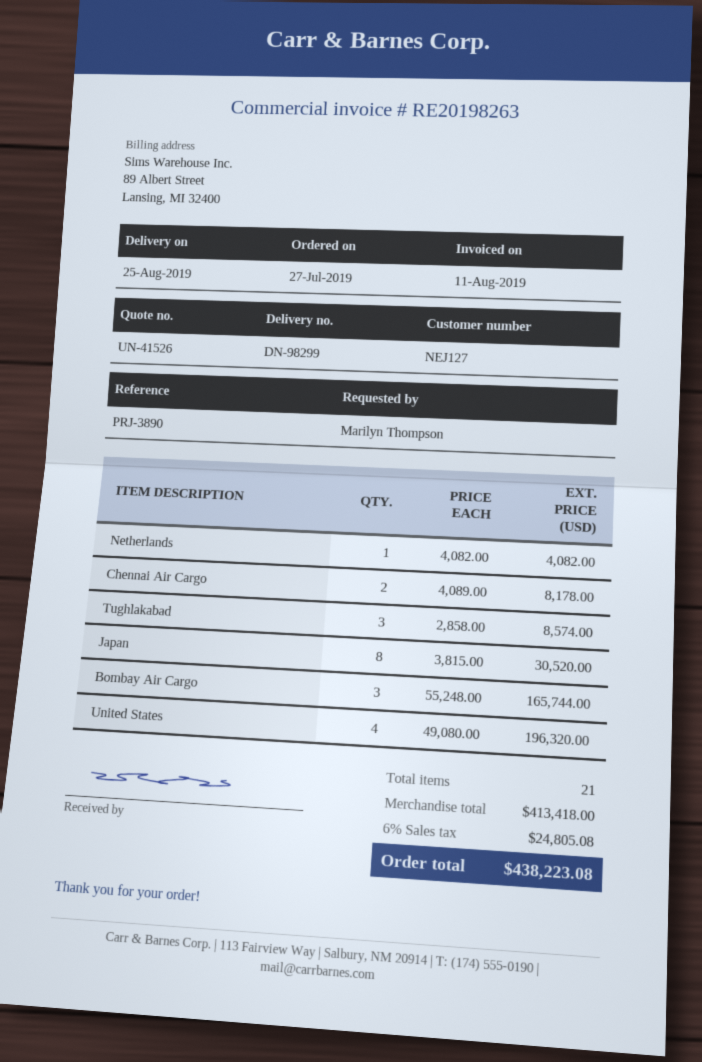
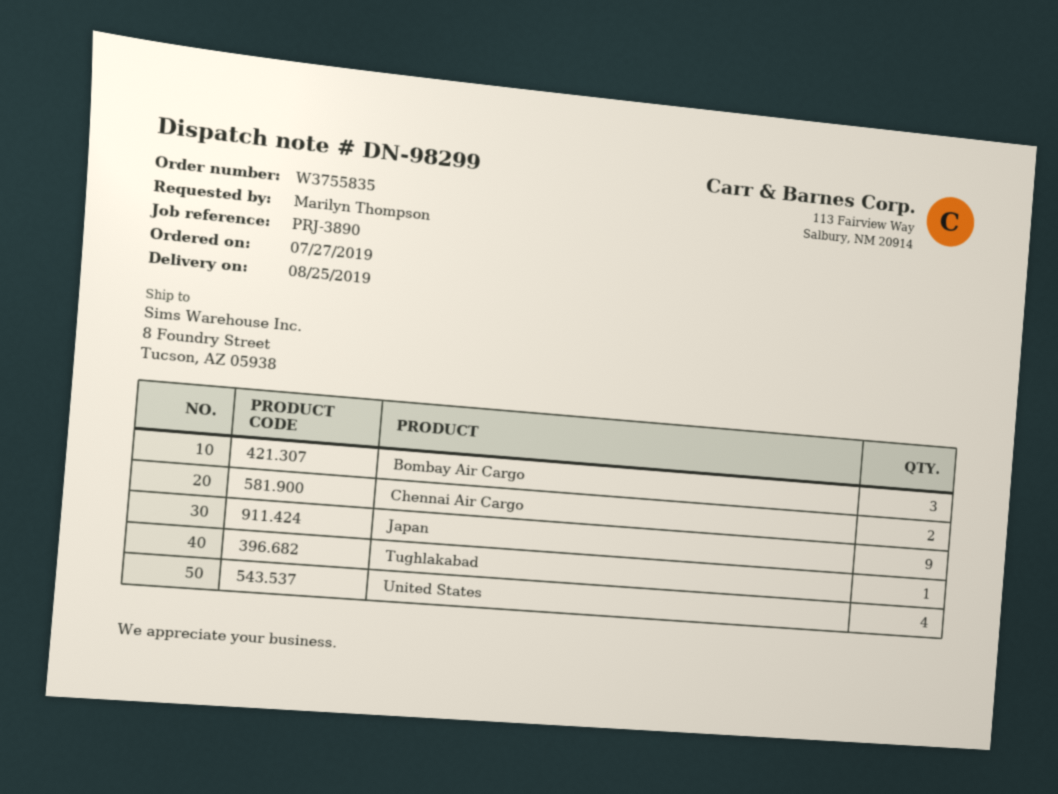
Netherlands: 1 -> none
Tughlakabad: 3 -> 1
Japan: 8 -> 9

